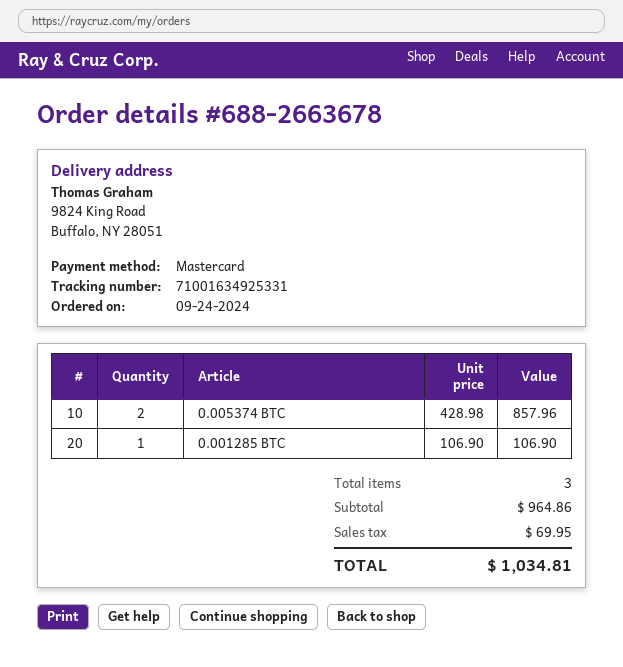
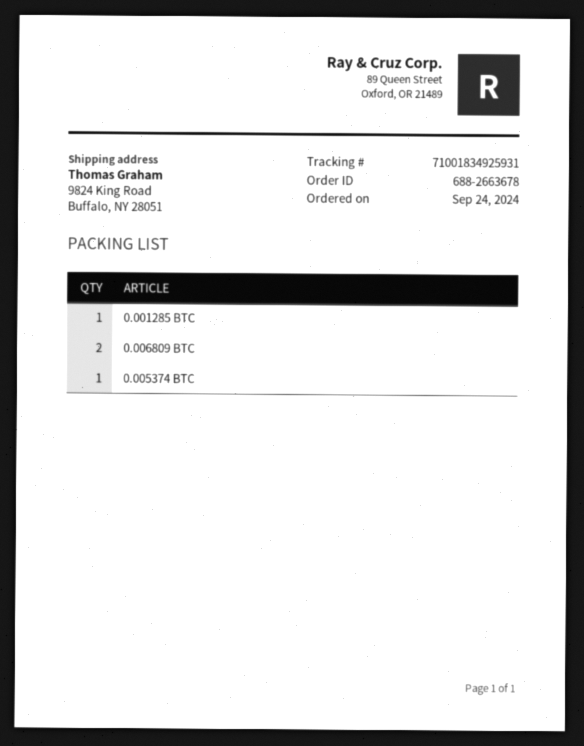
tracking number: 71001634925331 -> 71001834925931
0.005374 BTC: 2 -> 1
0.006809 BTC: none -> 2

